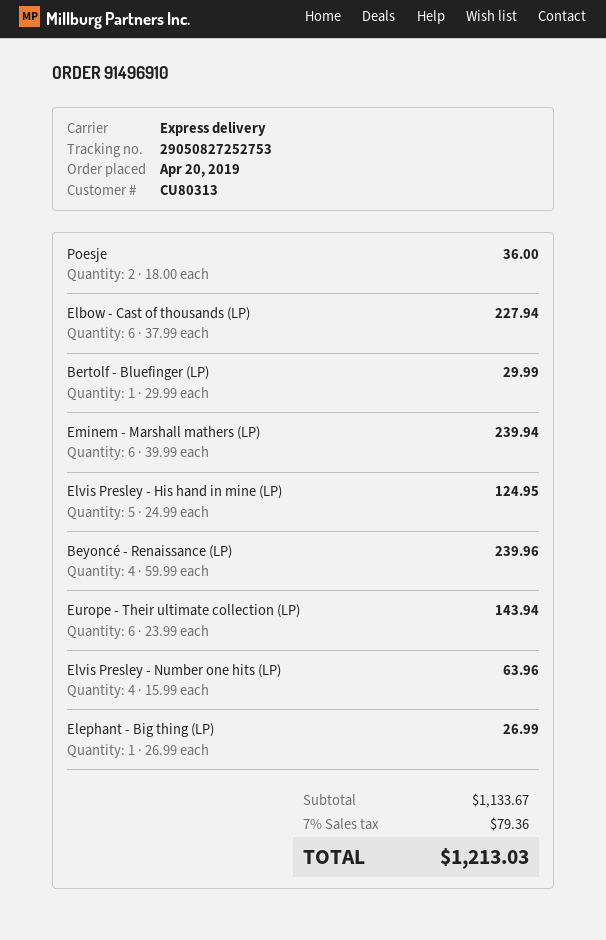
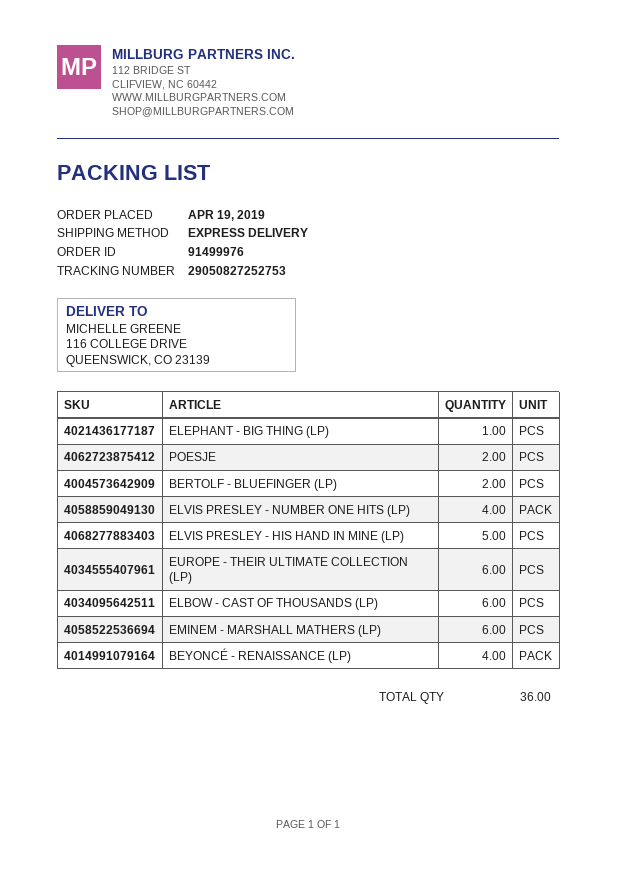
order number: 91496910 -> 91499976
order date: 2019-04-20 -> 2019-04-19
Bertolf - Bluefinger (LP): 1 -> 2

